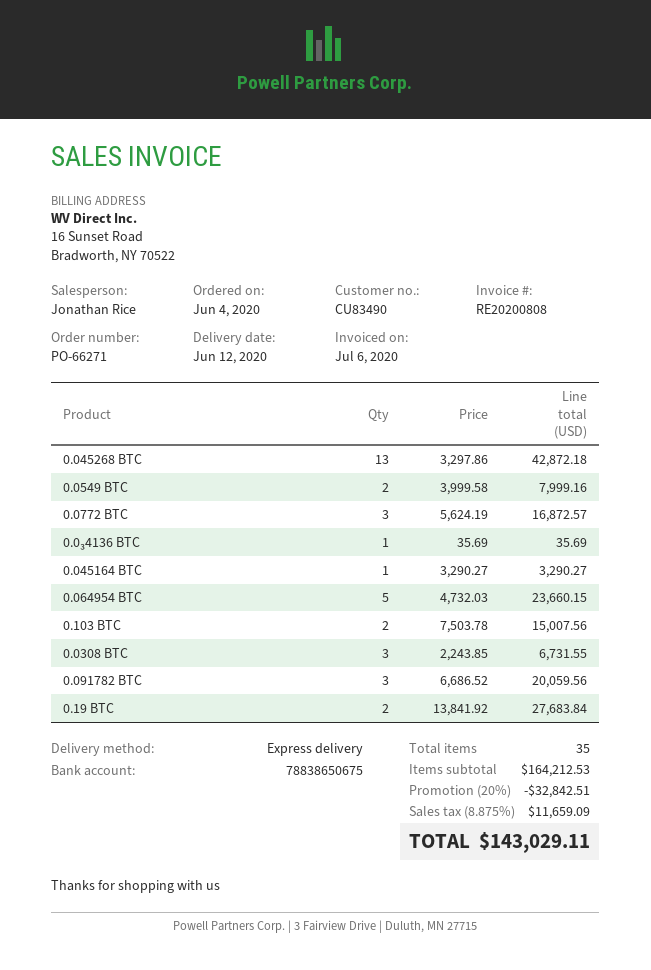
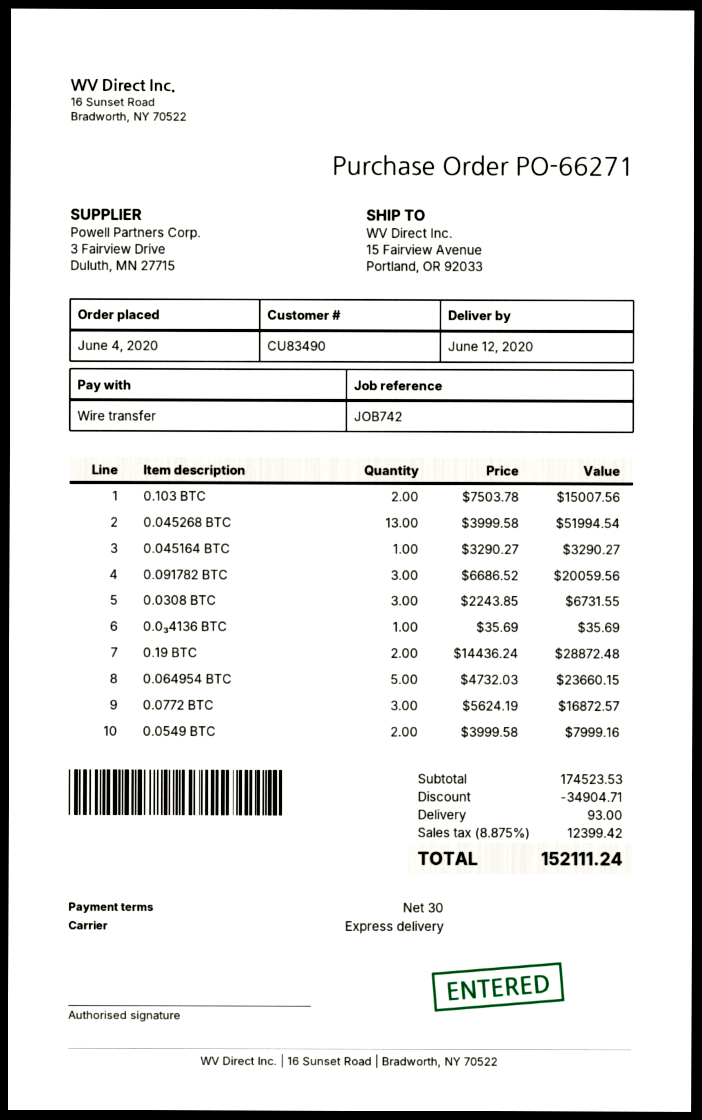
0.045268 BTC: 13 x 3297.86 = 42872.18 -> 13 x 3999.58 = 51994.54
0.19 BTC: 2 x 13841.92 = 27683.84 -> 2 x 14436.24 = 28872.48
subtotal: 164212.53 -> 174523.53
discount: 32842.51 -> 34904.71
shipping: none -> 93.00
tax: 8.875% = 11659.09 -> 8.875% = 12399.42
total: 143029.11 -> 152111.24

